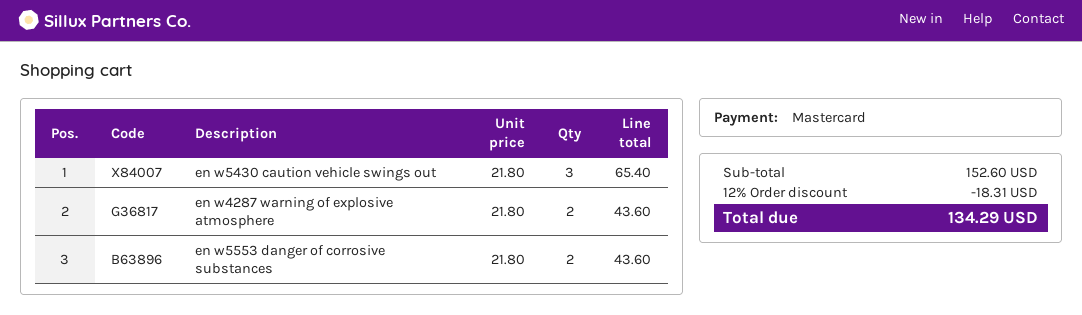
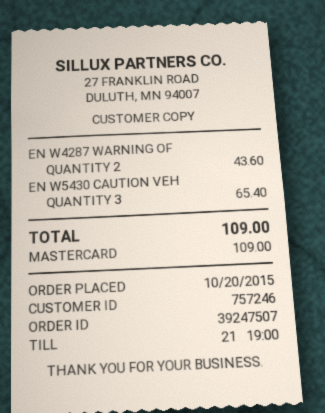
en w5553 danger of corrosive substances: 2 for 43.60 -> none
discount: 12% = 18.31 -> none
total: 134.29 -> 109.00

